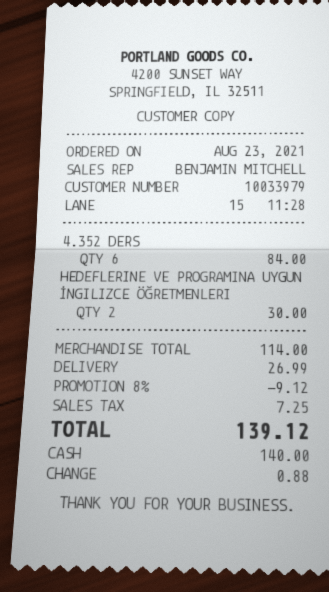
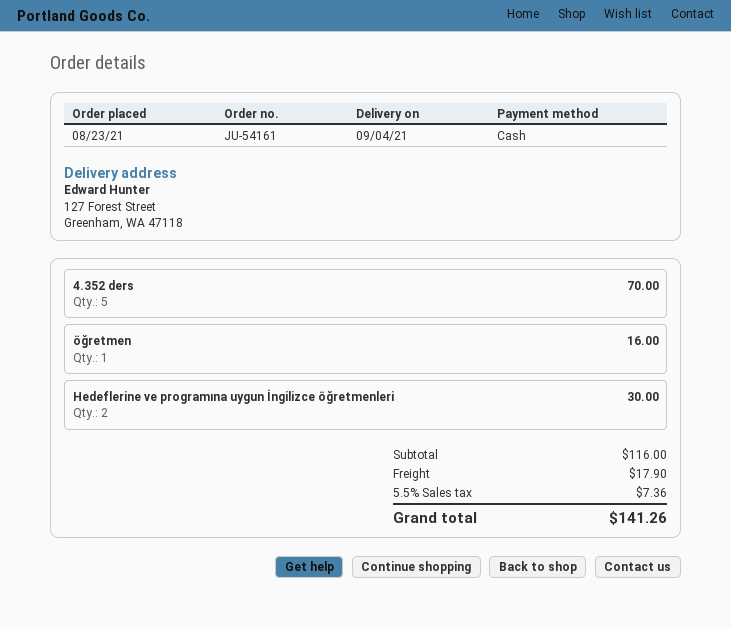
4.352 DERS: 6 for 84.00 -> 5 for 70.00
öğretmen: none -> 1 for 16.00
subtotal: 114.00 -> 116.00
discount: 8% = 9.12 -> none
shipping: 26.99 -> 17.90
tax: 7.25 -> 7.36
total: 139.12 -> 141.26

